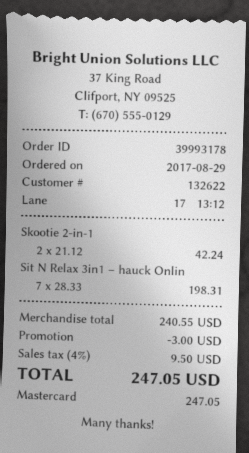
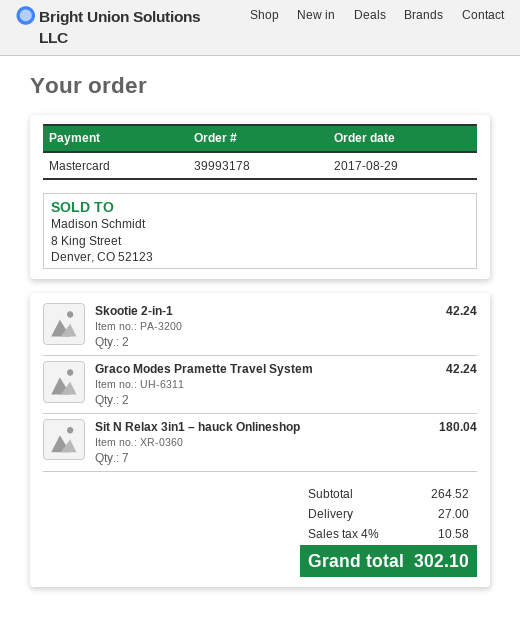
Sit N Relax 3in1 – hauck Onlin: 7 for 198.31 -> 7 for 180.04
Graco Modes Pramette Travel System: none -> 2 for 42.24
subtotal: 240.55 -> 264.52
discount: 3.00 -> none
shipping: none -> 27.00
tax: 4% = 9.50 -> 4% = 10.58
total: 247.05 -> 302.10

